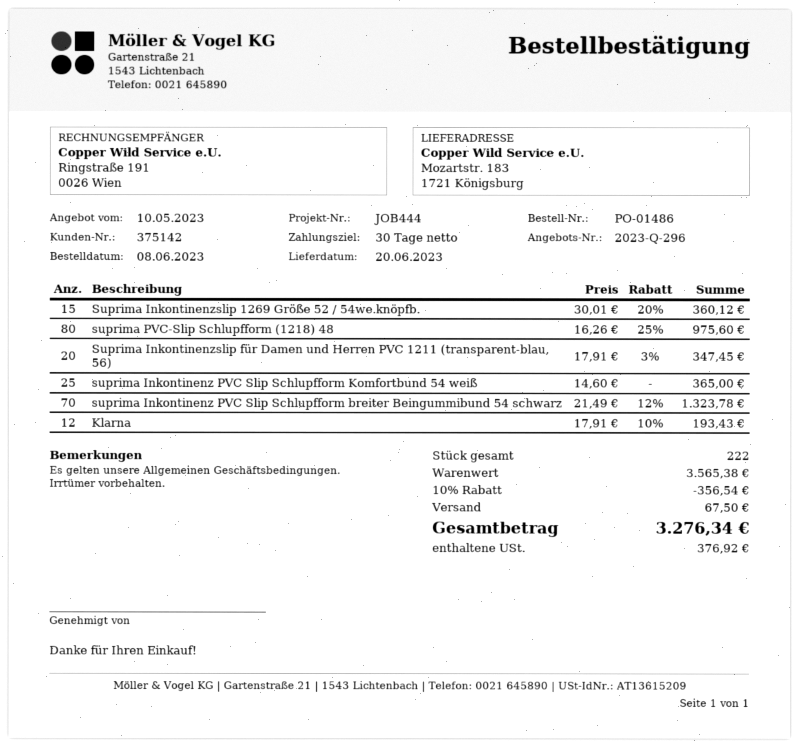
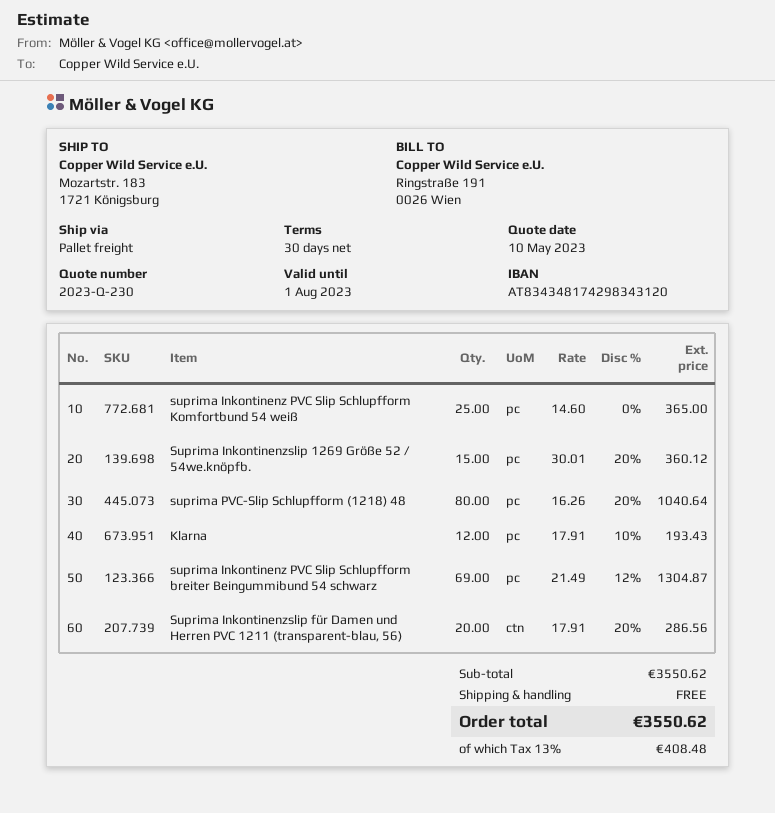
quote number: 2023-Q-296 -> 2023-Q-230
suprima PVC-Slip Schlupfform (1218) 48: 80 x 16.26 - 25% = 975.60 -> 80 x 16.26 - 20% = 1040.64
Suprima Inkontinenzslip für Damen und Herren PVC 1211 (transparent-blau, 56): 20 x 17.91 - 3% = 347.45 -> 20 x 17.91 - 20% = 286.56
suprima Inkontinenz PVC Slip Schlupfform breiter Beingummibund 54 schwarz: 70 x 21.49 - 12% = 1323.78 -> 69 x 21.49 - 12% = 1304.87
subtotal: 3565.38 -> 3550.62
discount: 10% = 356.54 -> none
shipping: 67.50 -> 0.00
tax: 376.92 -> 408.48
total: 3276.34 -> 3550.62

